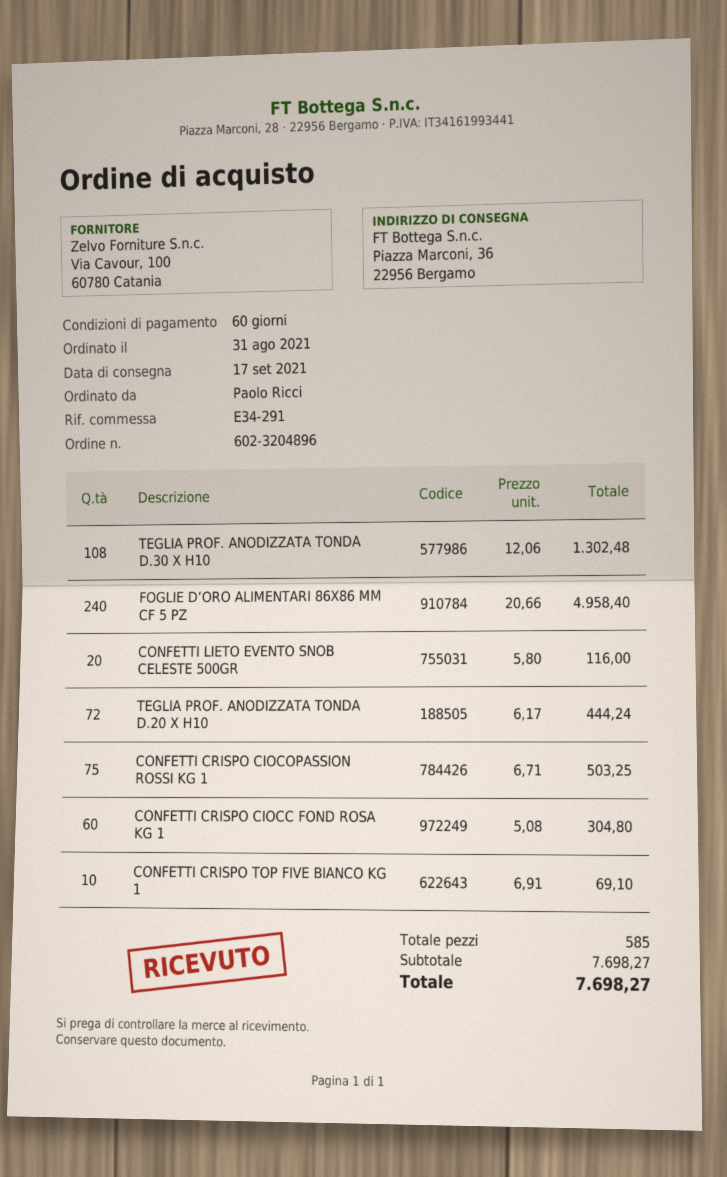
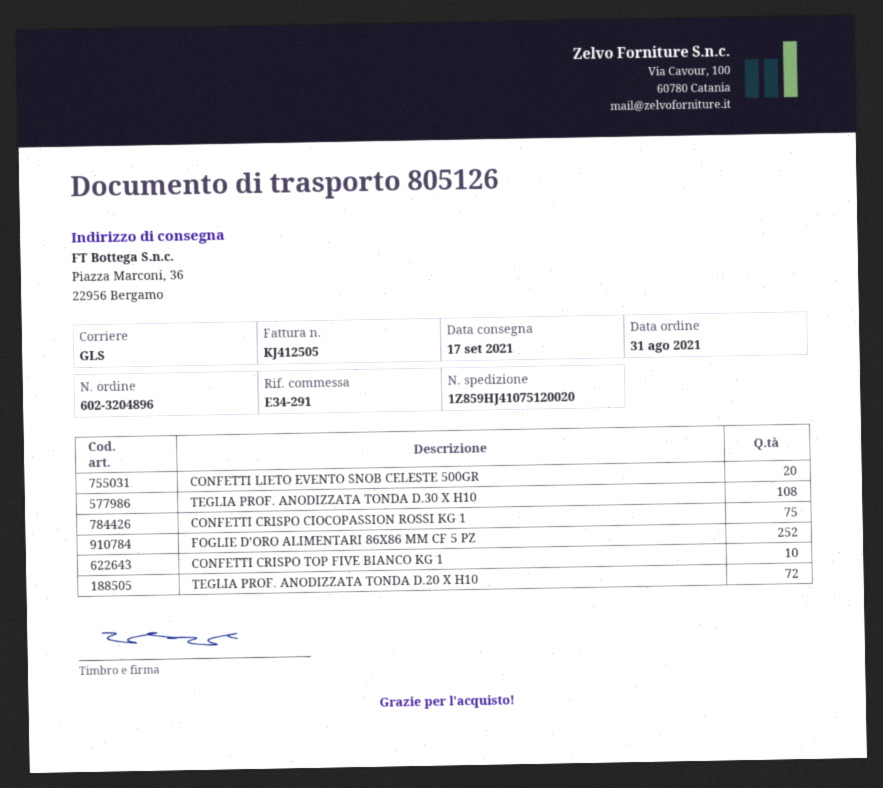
FOGLIE D’ORO ALIMENTARI 86X86 MM CF 5 PZ: 240 -> 252
CONFETTI CRISPO CIOCC FOND ROSA KG 1: 60 -> none

